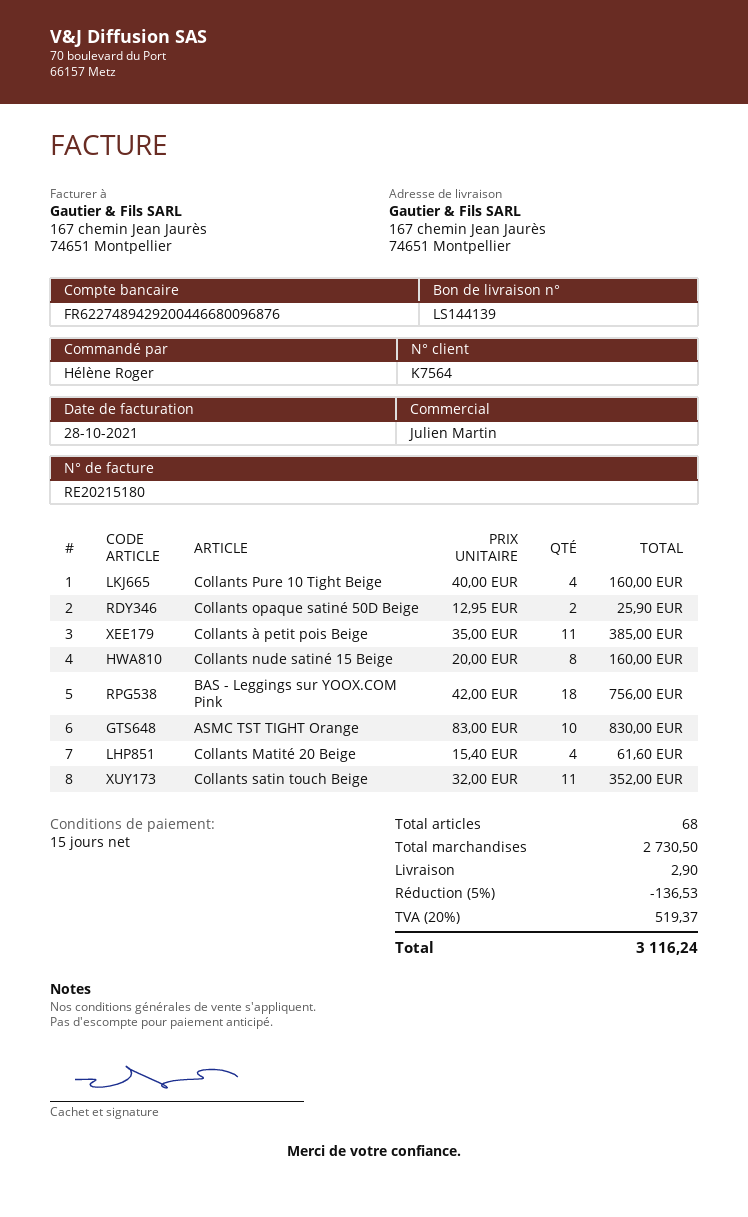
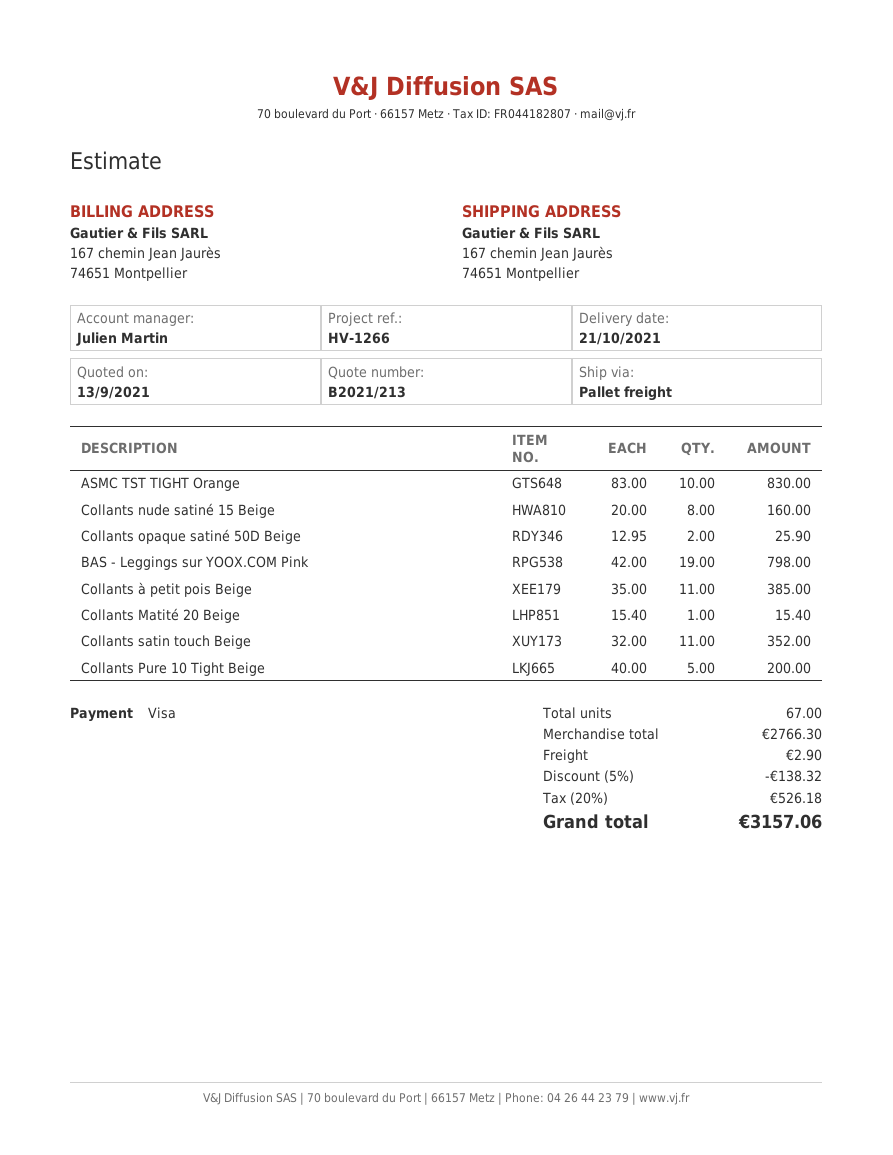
Collants Pure 10 Tight Beige: 4 x 40.00 = 160.00 -> 5 x 40.00 = 200.00
BAS - Leggings sur YOOX.COM Pink: 18 x 42.00 = 756.00 -> 19 x 42.00 = 798.00
Collants Matité 20 Beige: 4 x 15.40 = 61.60 -> 1 x 15.40 = 15.40
total quantity: 68 -> 67
subtotal: 2730.50 -> 2766.30
discount: 5% = 136.53 -> 5% = 138.32
tax: 20% = 519.37 -> 20% = 526.18
total: 3116.24 -> 3157.06

